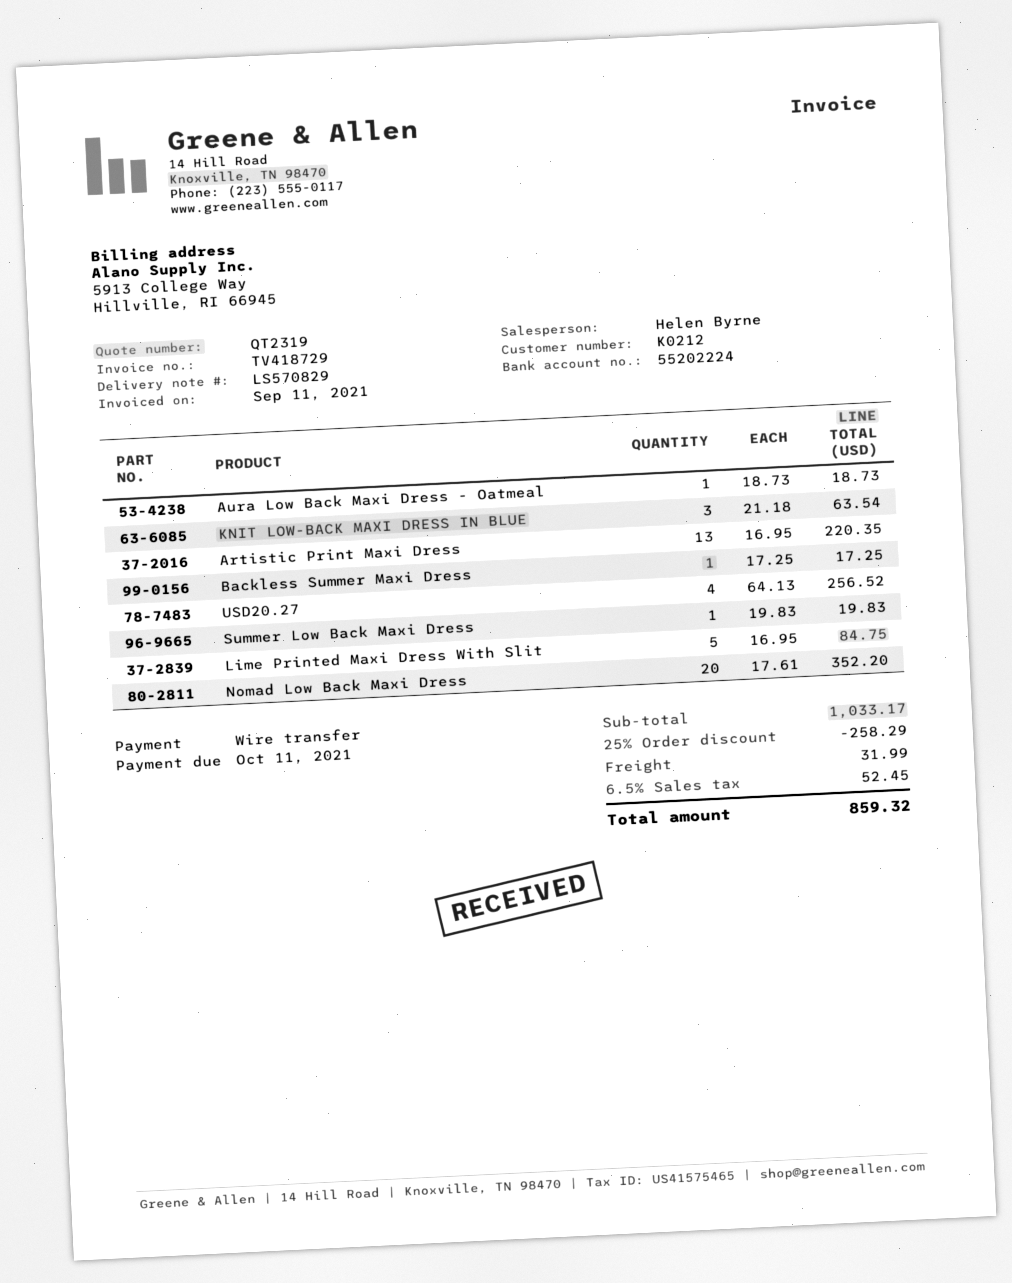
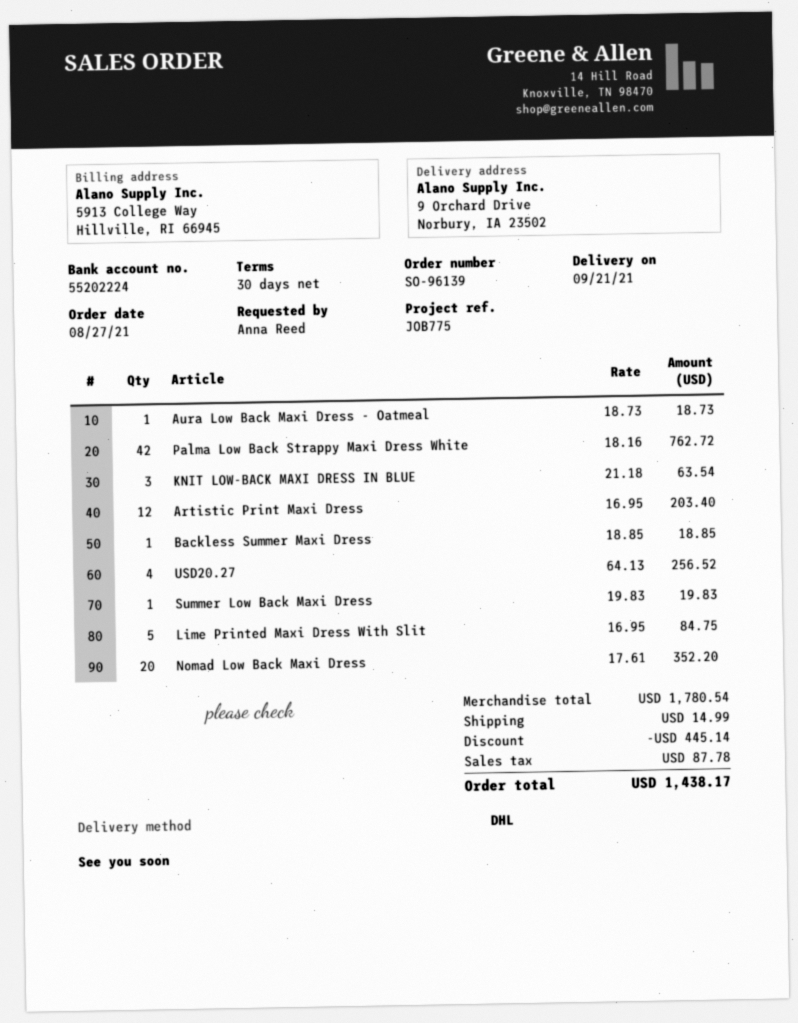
Artistic Print Maxi Dress: 13 x 16.95 = 220.35 -> 12 x 16.95 = 203.40
Backless Summer Maxi Dress: 1 x 17.25 = 17.25 -> 1 x 18.85 = 18.85
Palma Low Back Strappy Maxi Dress White: none -> 42 x 18.16 = 762.72
subtotal: 1033.17 -> 1780.54
discount: 258.29 -> 445.14
shipping: 31.99 -> 14.99
tax: 52.45 -> 87.78
total: 859.32 -> 1438.17

